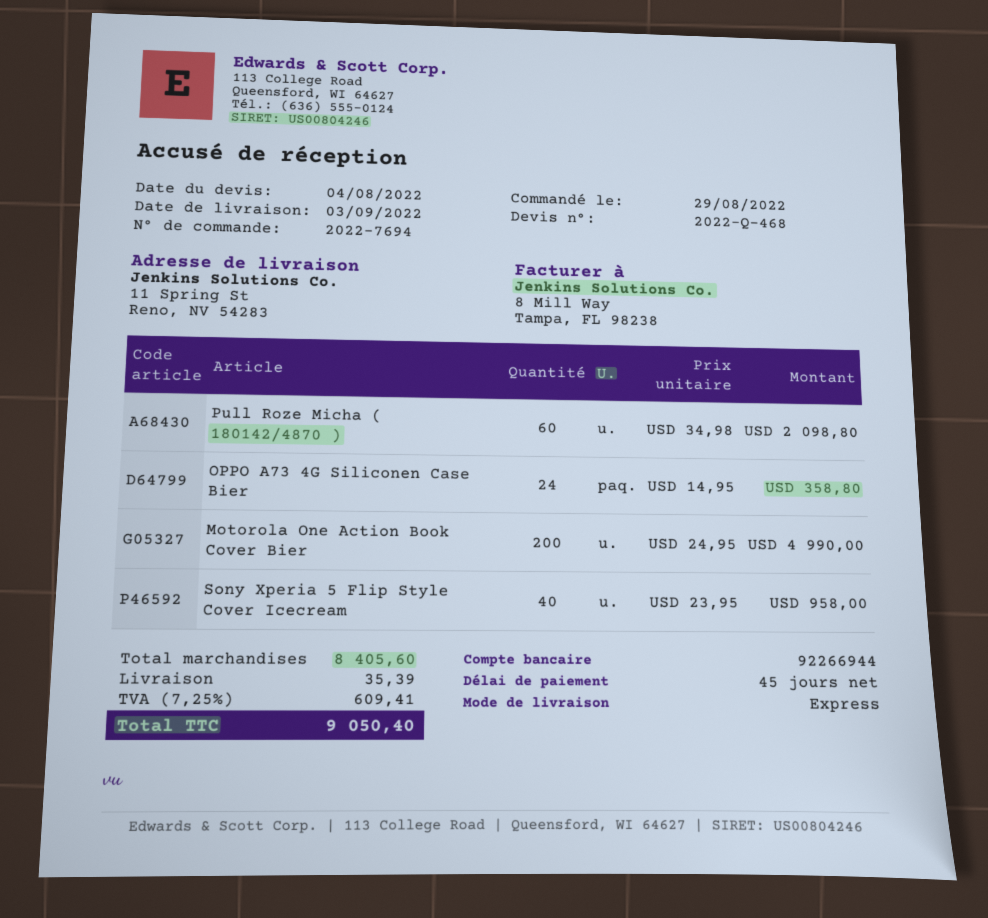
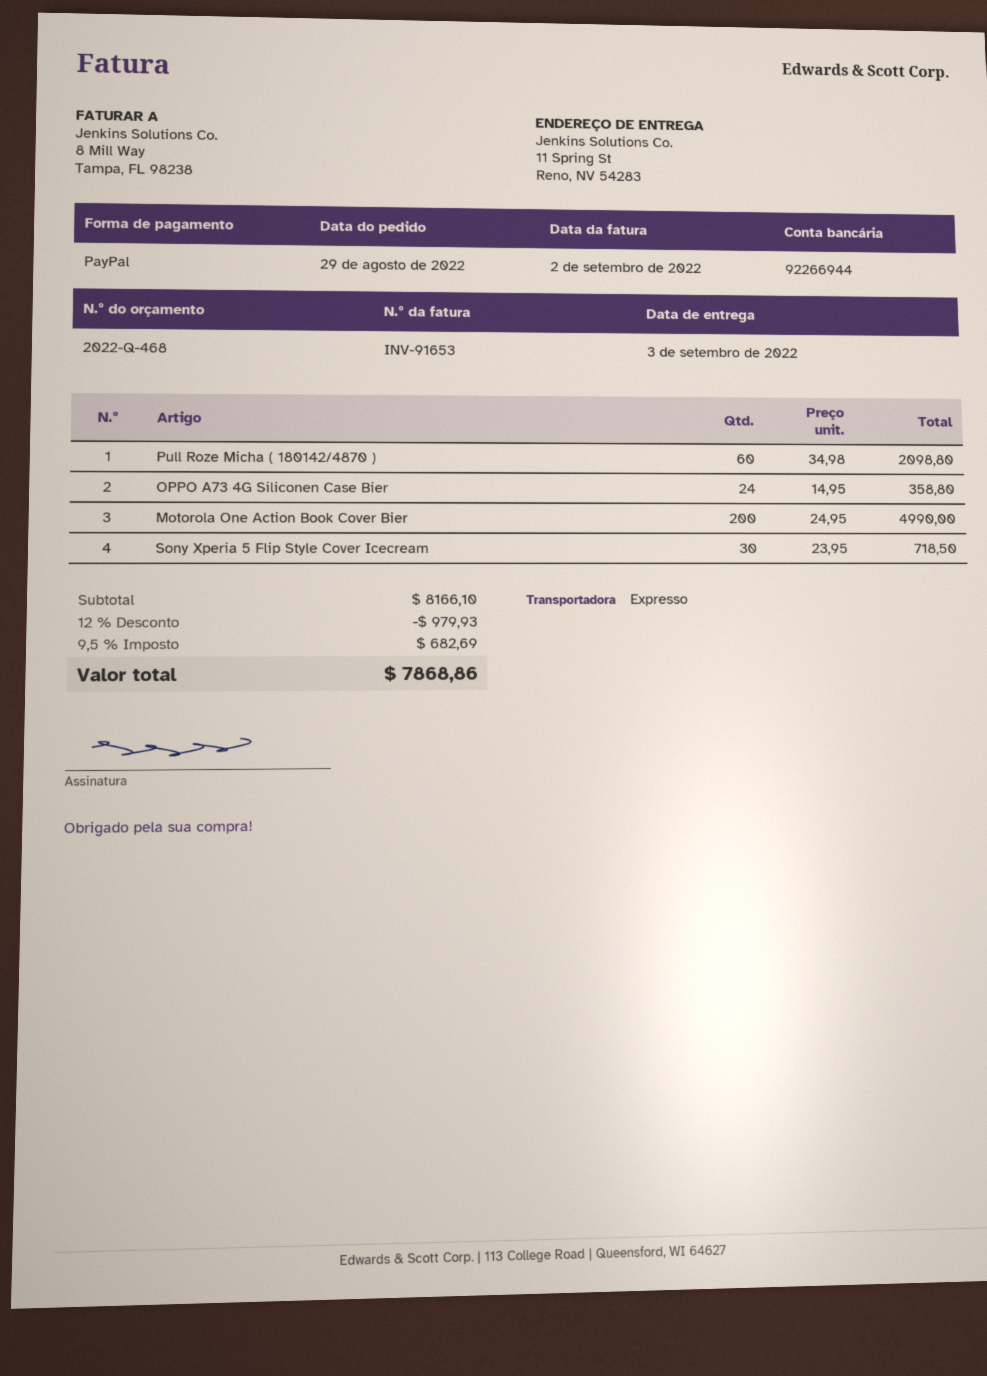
Sony Xperia 5 Flip Style Cover Icecream: 40 x 23.95 = 958.00 -> 30 x 23.95 = 718.50
subtotal: 8405.60 -> 8166.10
discount: none -> 12% = 979.93
shipping: 35.39 -> none
tax: 7.25% = 609.41 -> 9.5% = 682.69
total: 9050.40 -> 7868.86

